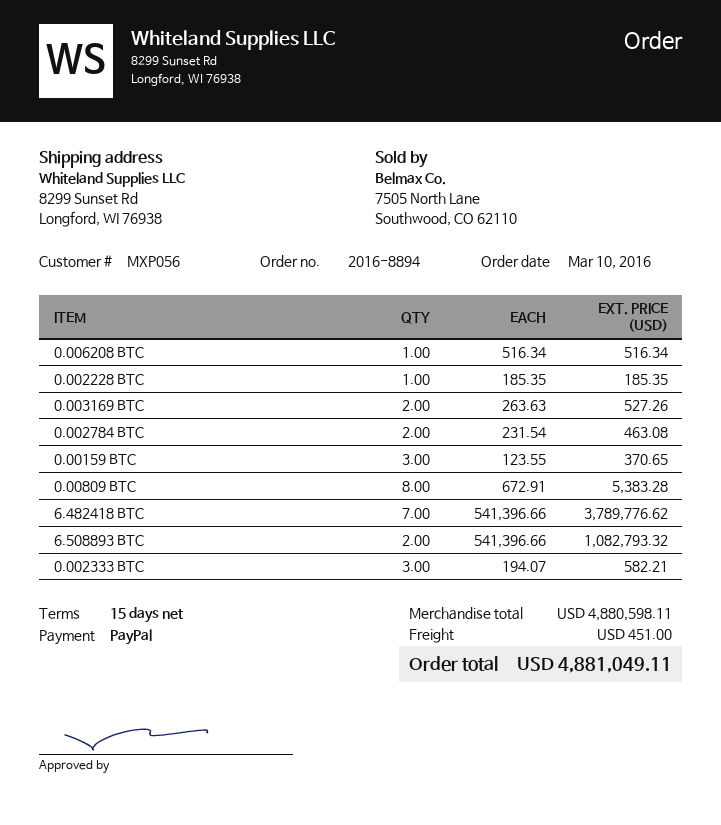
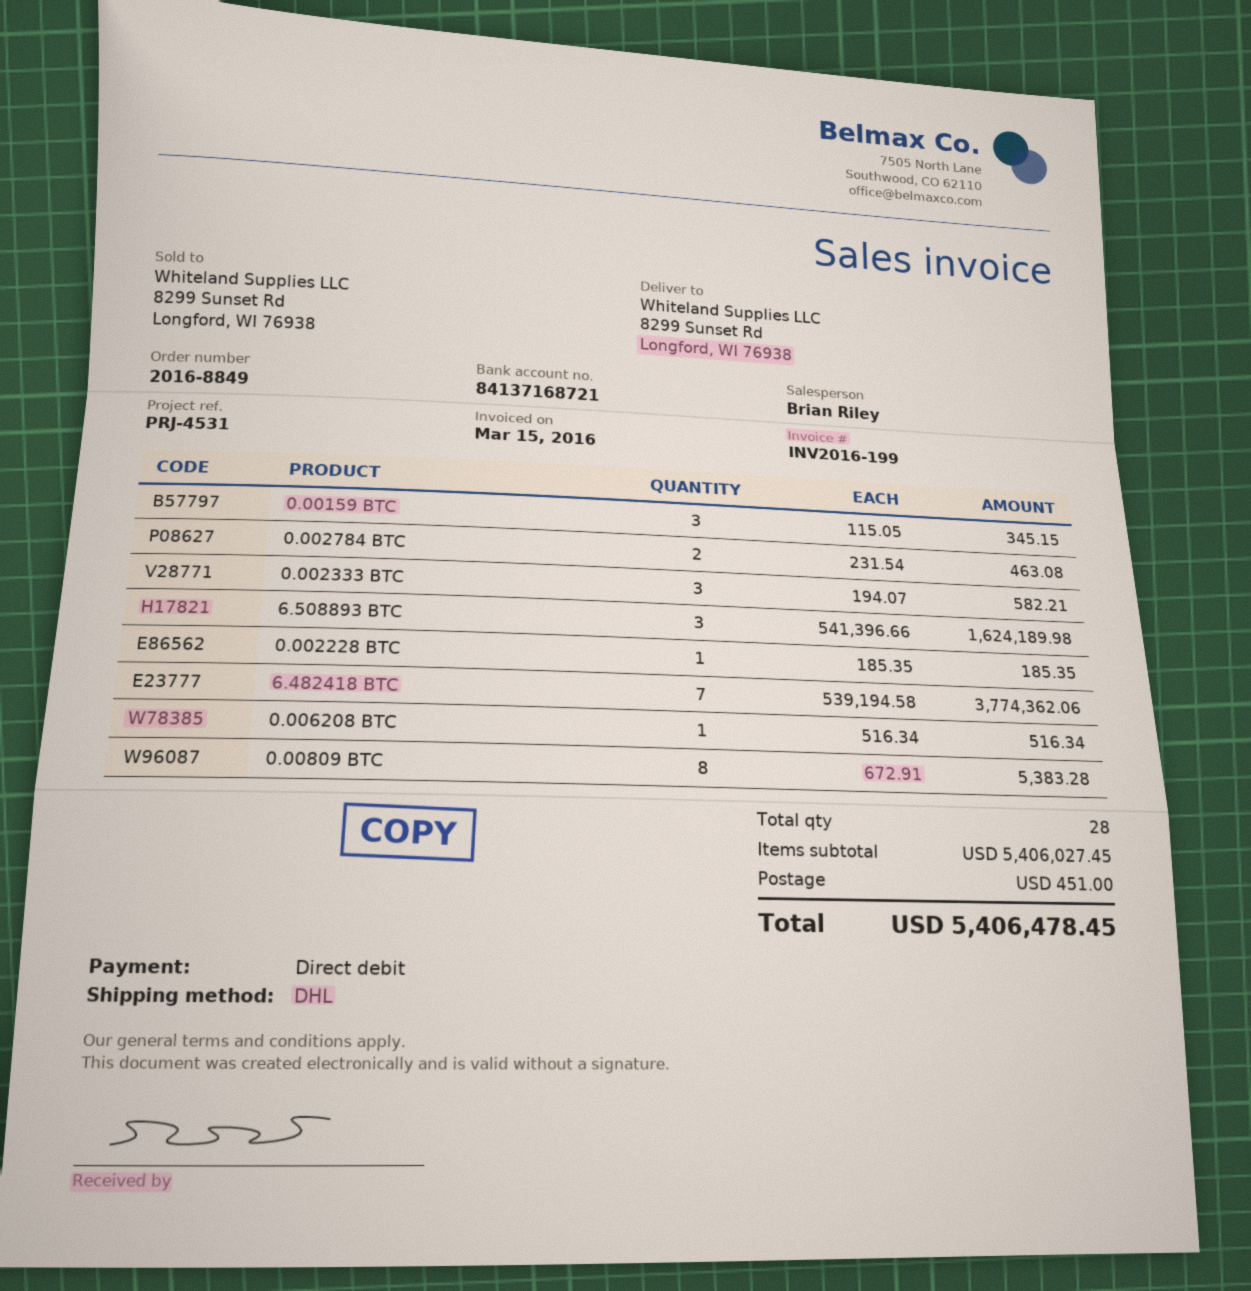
order number: 2016-8894 -> 2016-8849
payment method: PayPal -> direct debit
0.003169 BTC: 2 x 263.63 = 527.26 -> none
0.00159 BTC: 3 x 123.55 = 370.65 -> 3 x 115.05 = 345.15
6.482418 BTC: 7 x 541396.66 = 3789776.62 -> 7 x 539194.58 = 3774362.06
6.508893 BTC: 2 x 541396.66 = 1082793.32 -> 3 x 541396.66 = 1624189.98
subtotal: 4880598.11 -> 5406027.45
total: 4881049.11 -> 5406478.45

